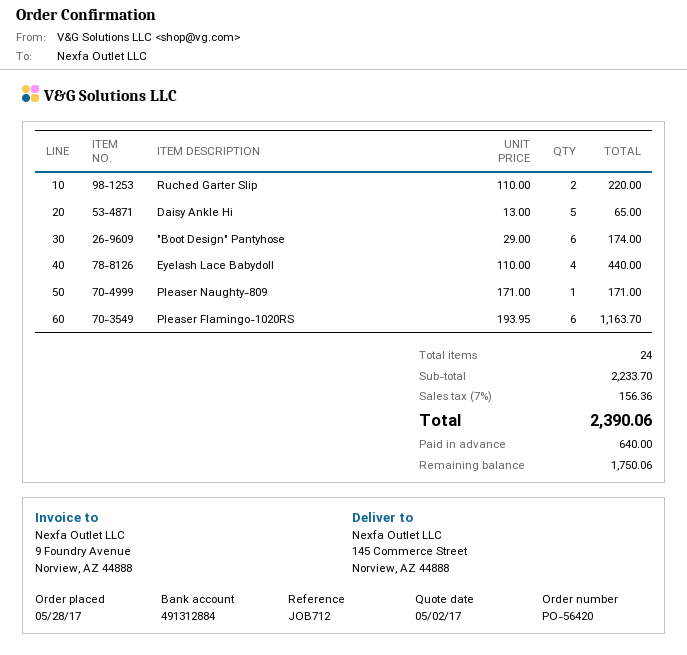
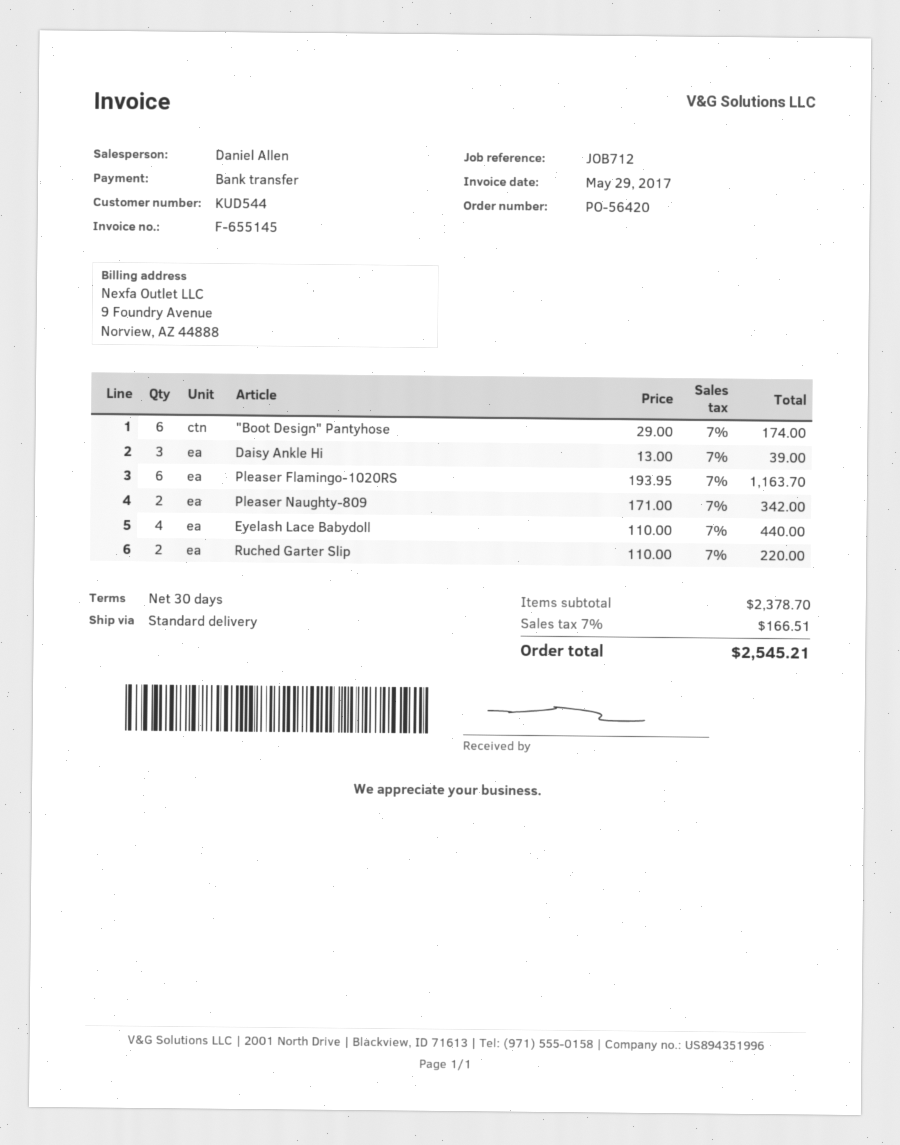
Daisy Ankle Hi: 5 x 13.00 = 65.00 -> 3 x 13.00 = 39.00
Pleaser Naughty-809: 1 x 171.00 = 171.00 -> 2 x 171.00 = 342.00
subtotal: 2233.70 -> 2378.70
tax: 7% = 156.36 -> 7% = 166.51
total: 2390.06 -> 2545.21

